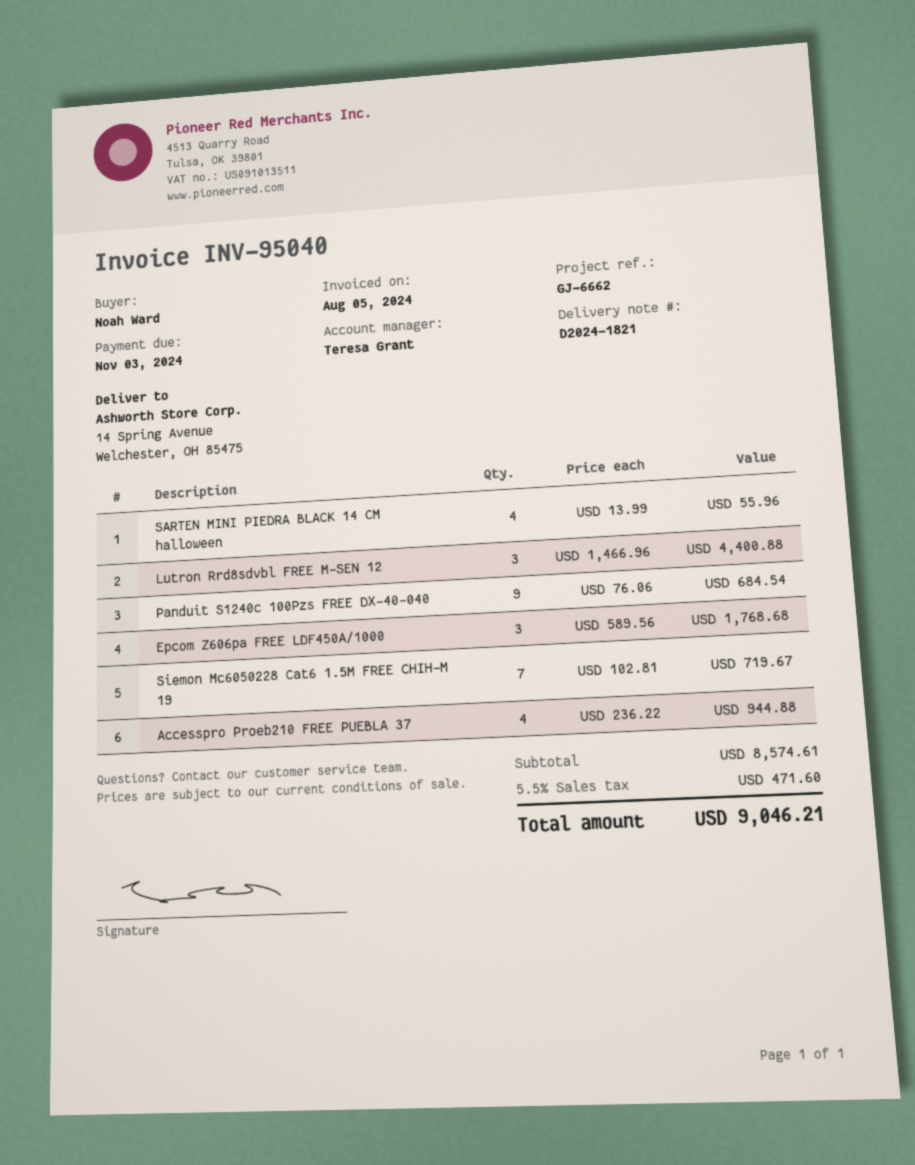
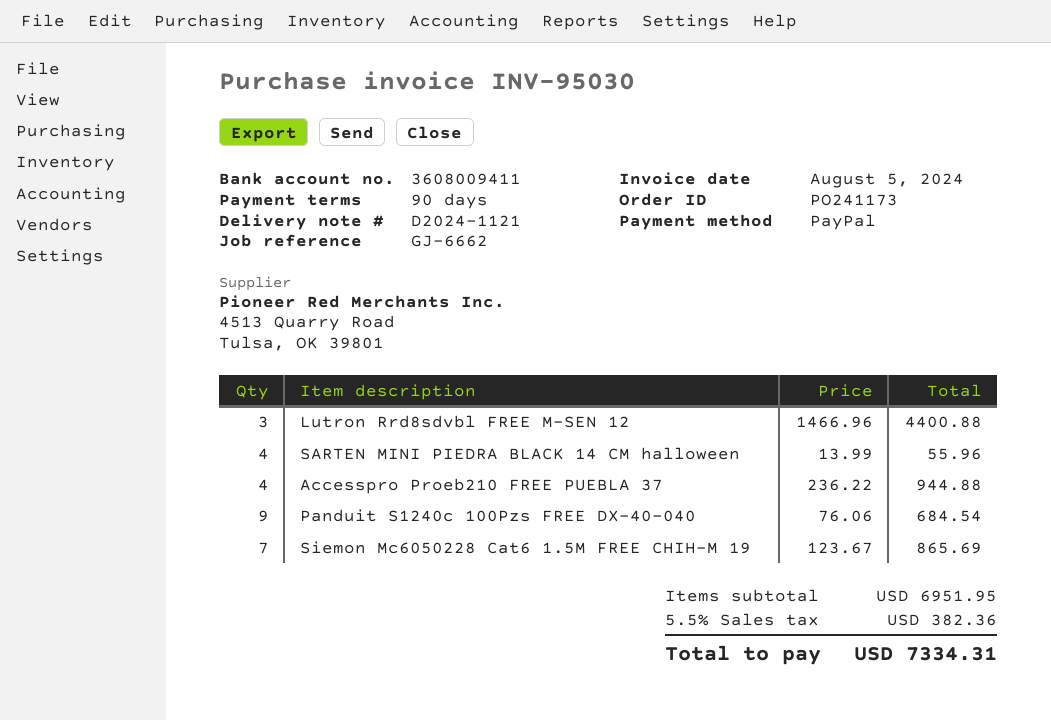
delivery note number: D2024-1821 -> D2024-1121
invoice number: INV-95040 -> INV-95030
Epcom Z606pa FREE LDF450A/1000: 3 x 589.56 = 1768.68 -> none
Siemon Mc6050228 Cat6 1.5M FREE CHIH-M 19: 7 x 102.81 = 719.67 -> 7 x 123.67 = 865.69
subtotal: 8574.61 -> 6951.95
tax: 5.5% = 471.60 -> 5.5% = 382.36
total: 9046.21 -> 7334.31

